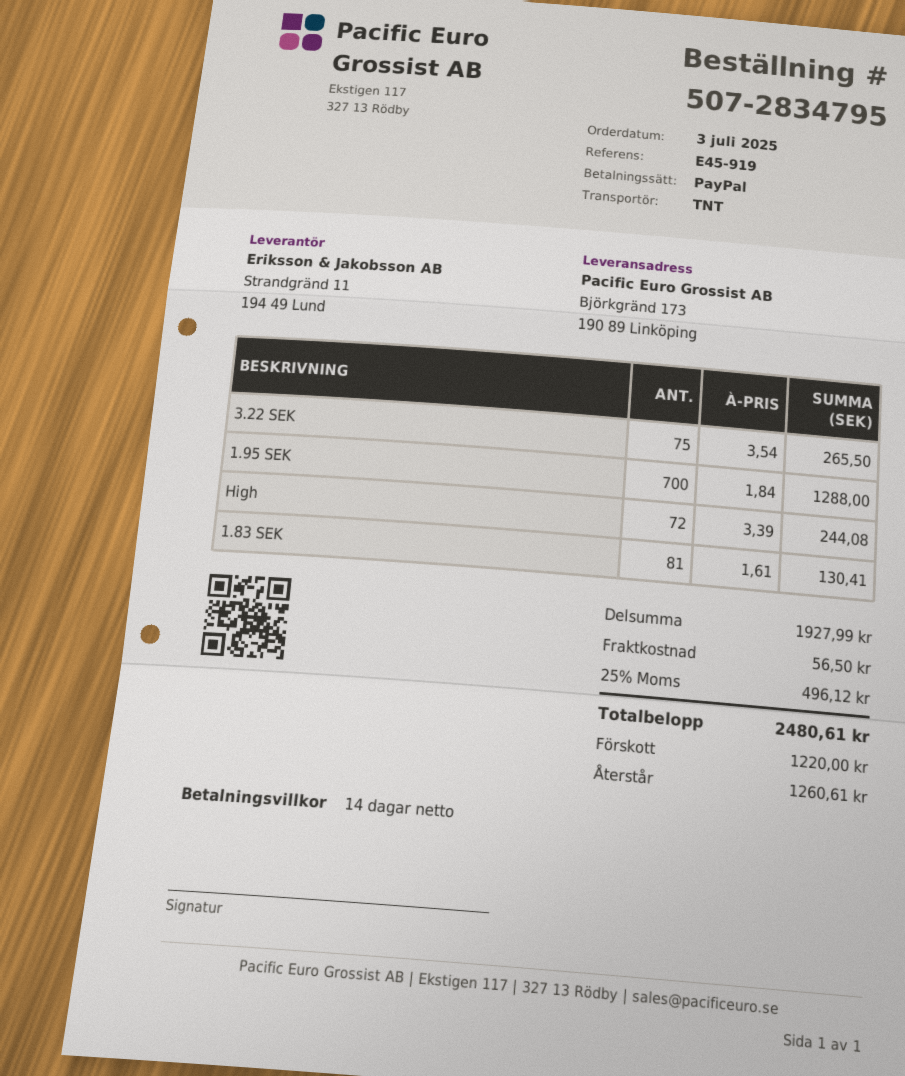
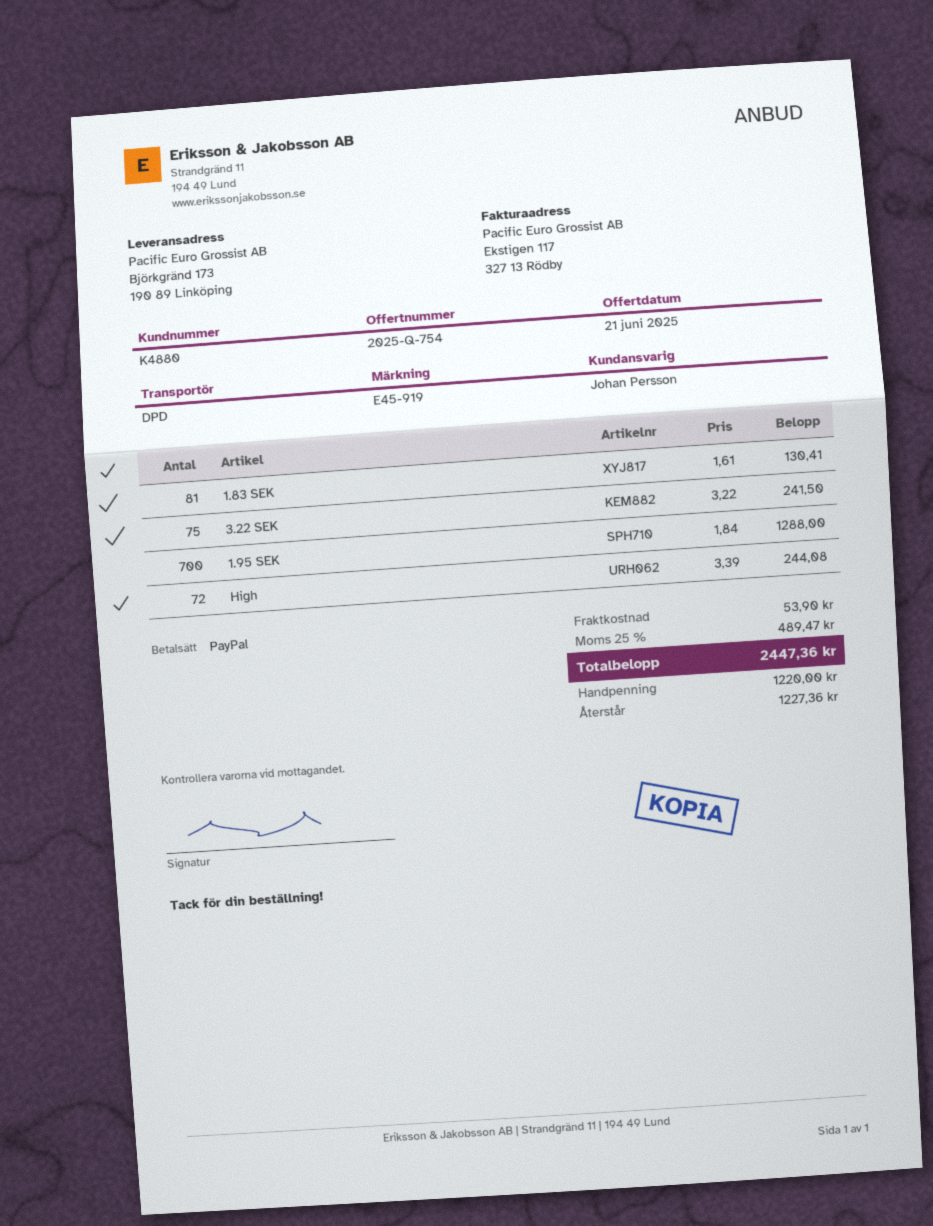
shipping method: TNT -> DPD
3.22 SEK: 75 x 3.54 = 265.50 -> 75 x 3.22 = 241.50
shipping: 56.50 -> 53.90
tax: 25% = 496.12 -> 25% = 489.47
total: 2480.61 -> 2447.36
balance: 1260.61 -> 1227.36

